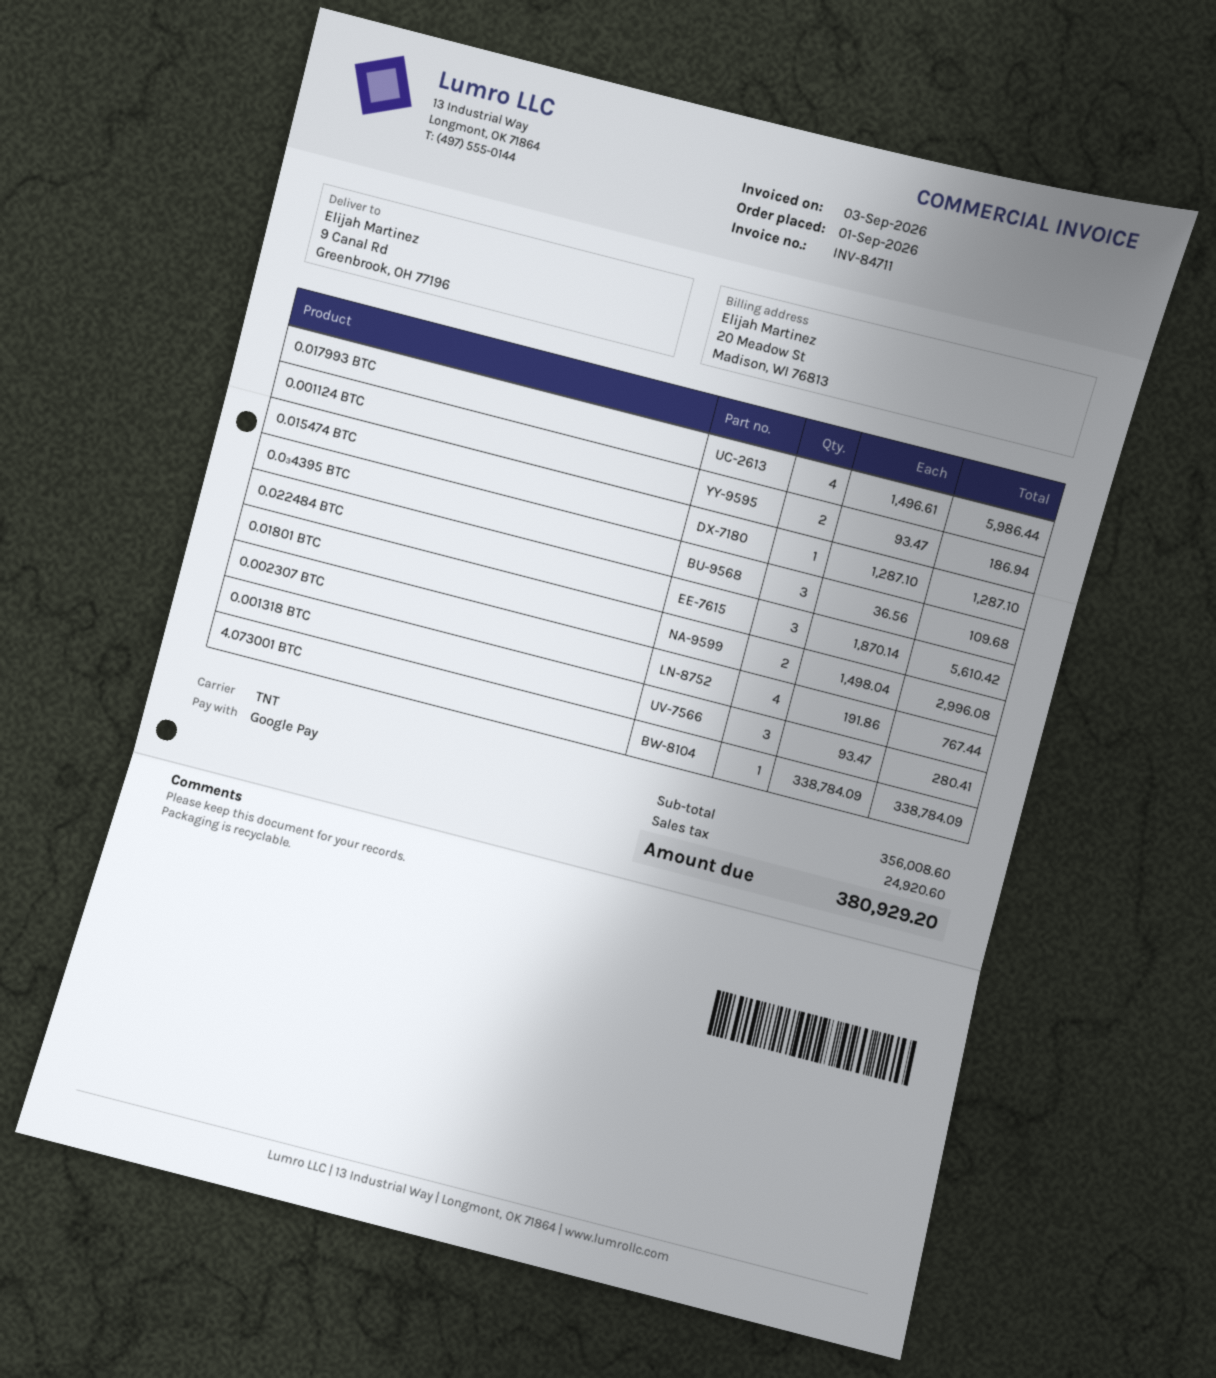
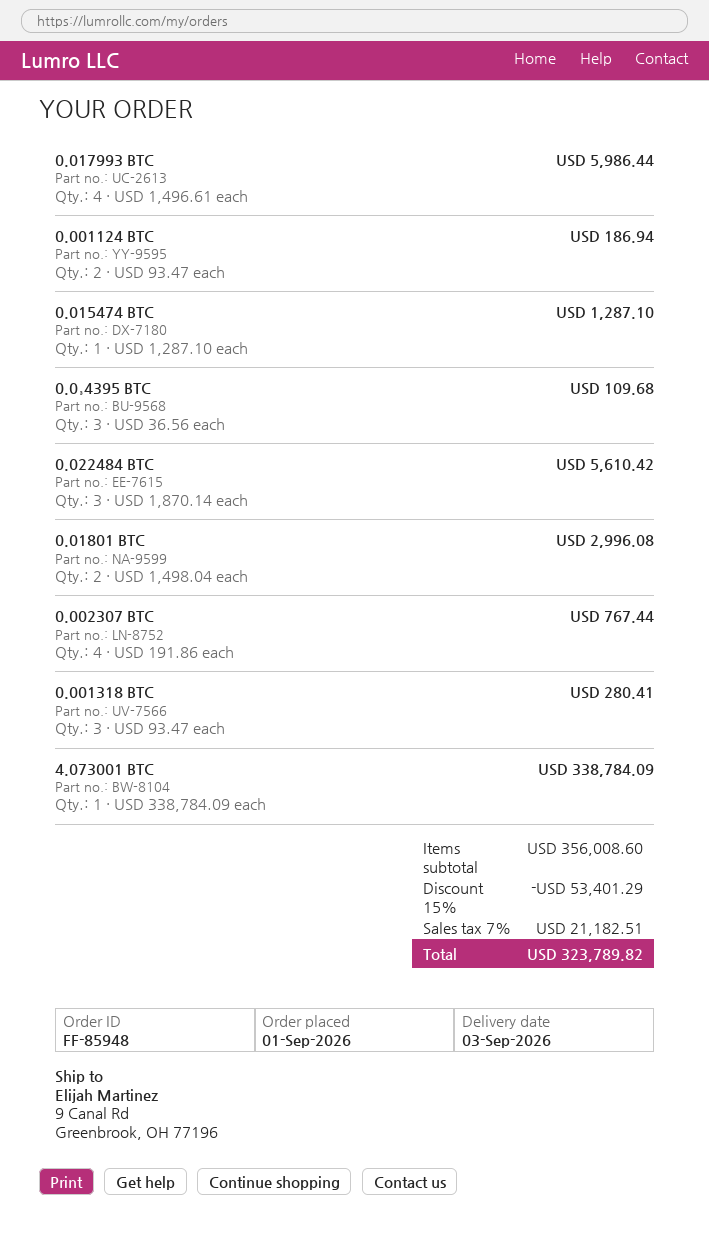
discount: none -> 15% = 53401.29
tax: 24920.60 -> 21182.51
total: 380929.20 -> 323789.82

